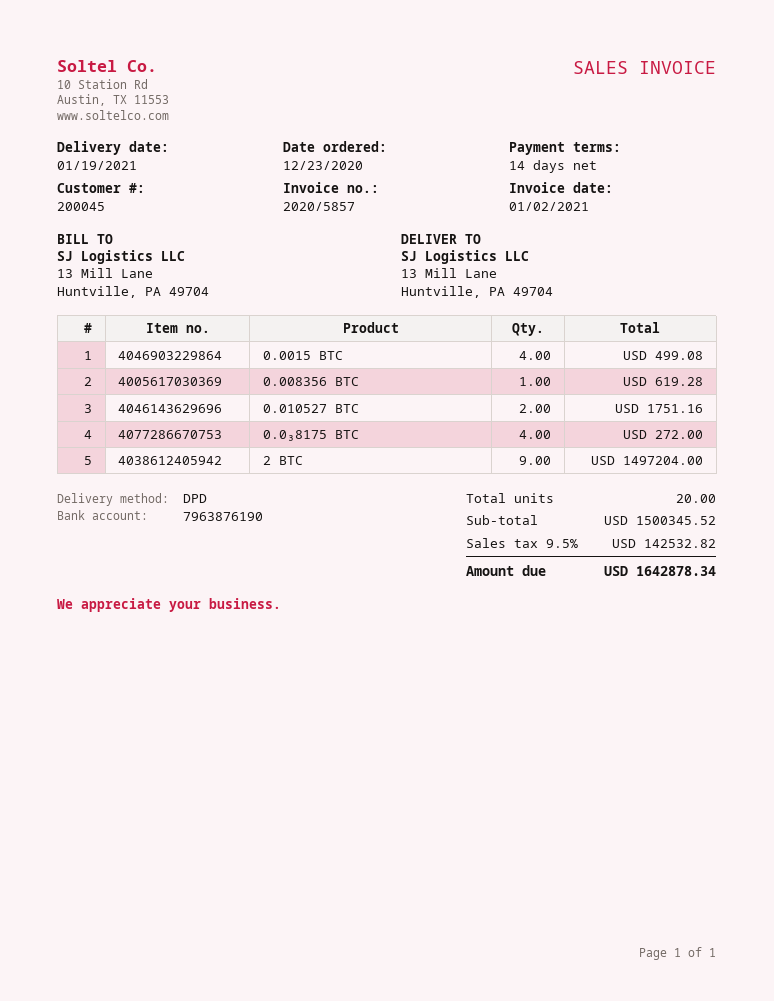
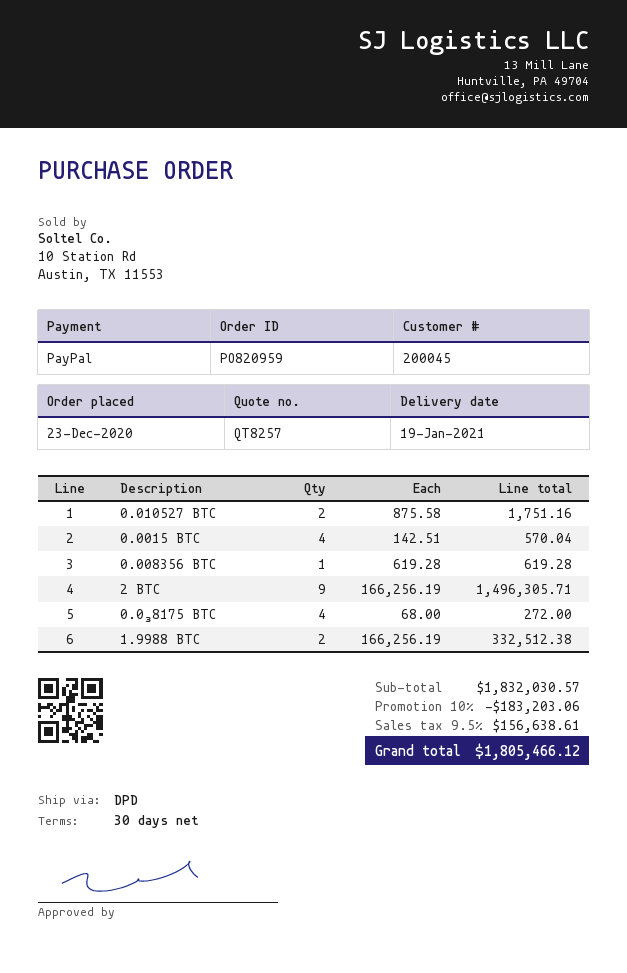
payment terms: 14 days -> 30 days
0.0015 BTC: 4 for 499.08 -> 4 for 570.04
2 BTC: 9 for 1497204.00 -> 9 for 1496305.71
1.9988 BTC: none -> 2 for 332512.38
subtotal: 1500345.52 -> 1832030.57
discount: none -> 10% = 183203.06
tax: 9.5% = 142532.82 -> 9.5% = 156638.61
total: 1642878.34 -> 1805466.12

